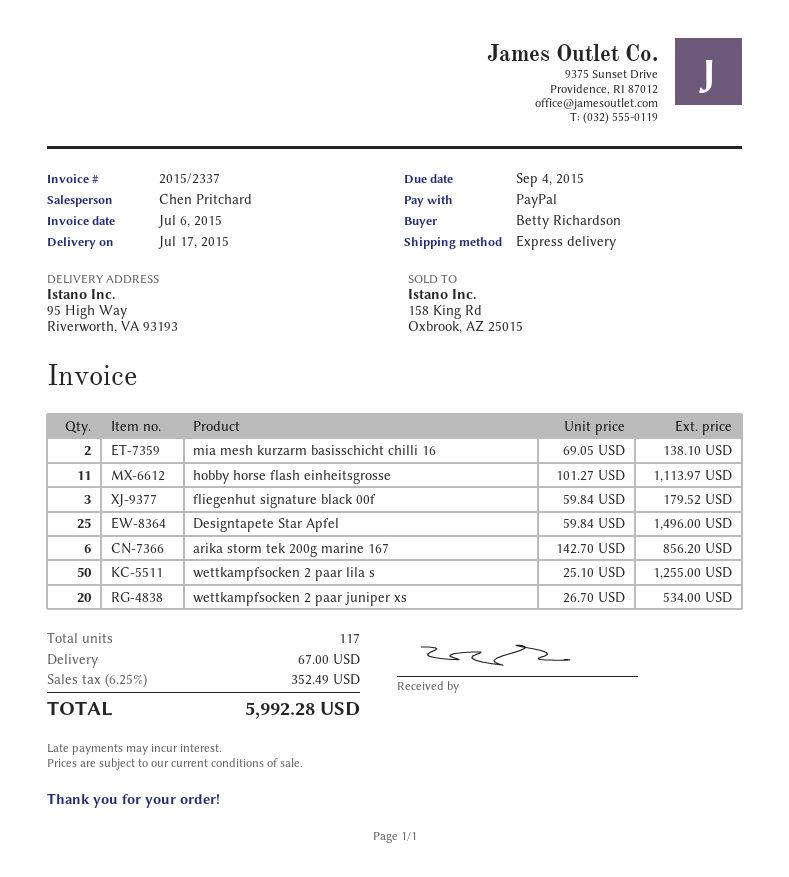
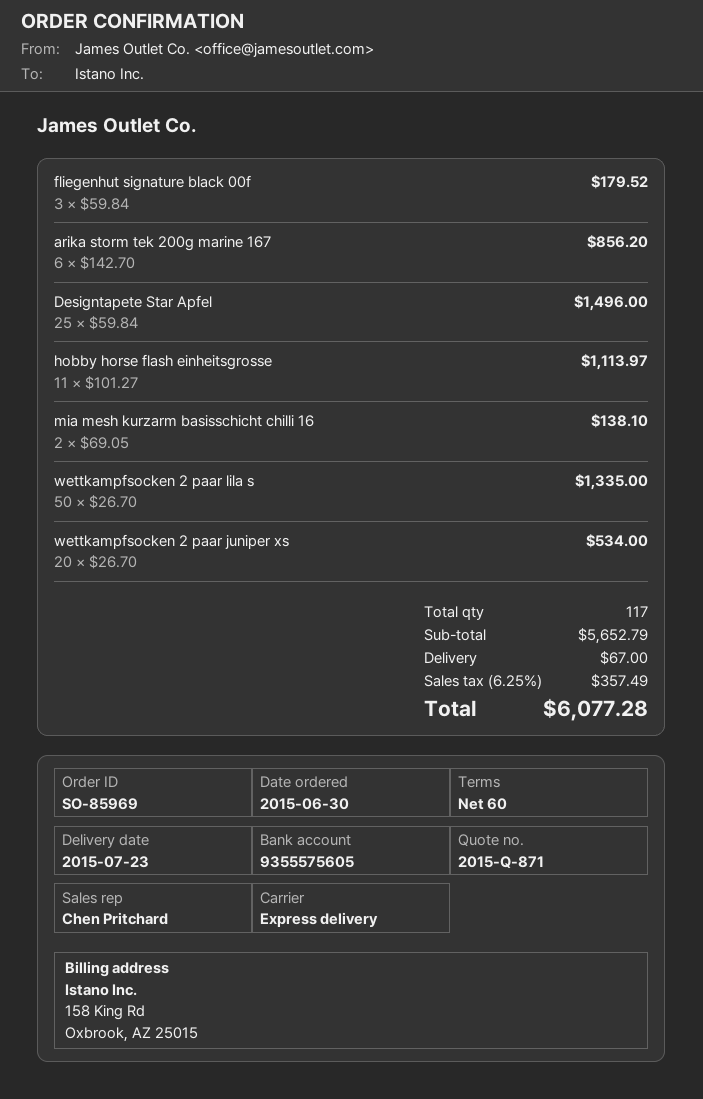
delivery date: 2015-07-17 -> 2015-07-23
wettkampfsocken 2 paar lila s: 50 x 25.10 = 1255.00 -> 50 x 26.70 = 1335.00
tax: 6.25% = 352.49 -> 6.25% = 357.49
total: 5992.28 -> 6077.28

